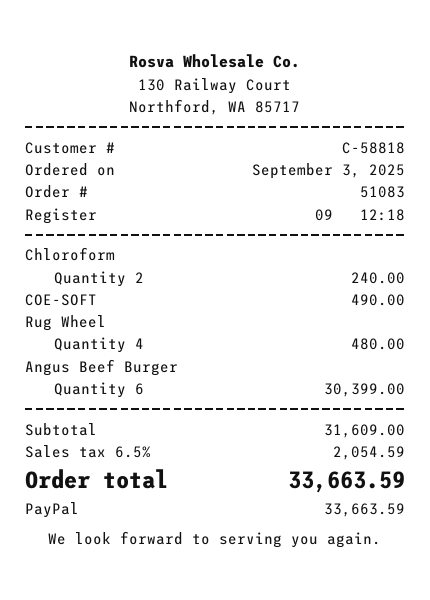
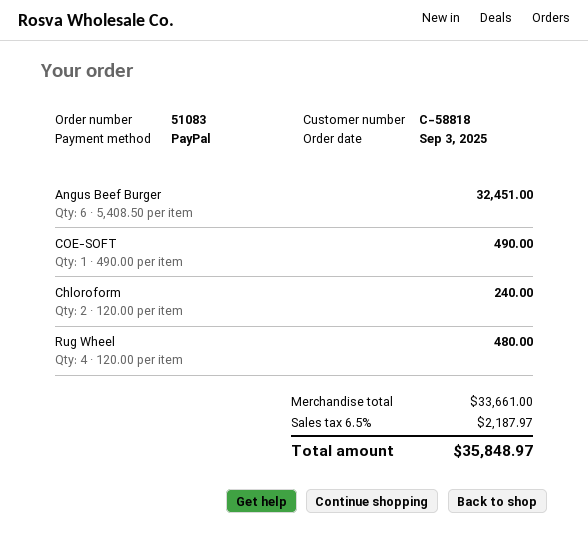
Angus Beef Burger: 6 for 30399.00 -> 6 for 32451.00
subtotal: 31609.00 -> 33661.00
tax: 6.5% = 2054.59 -> 6.5% = 2187.97
total: 33663.59 -> 35848.97

